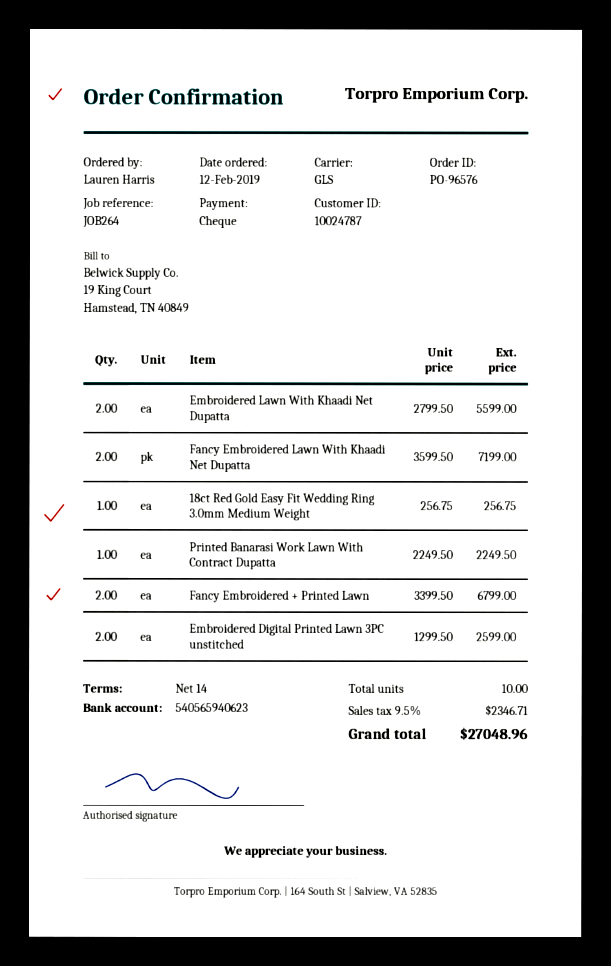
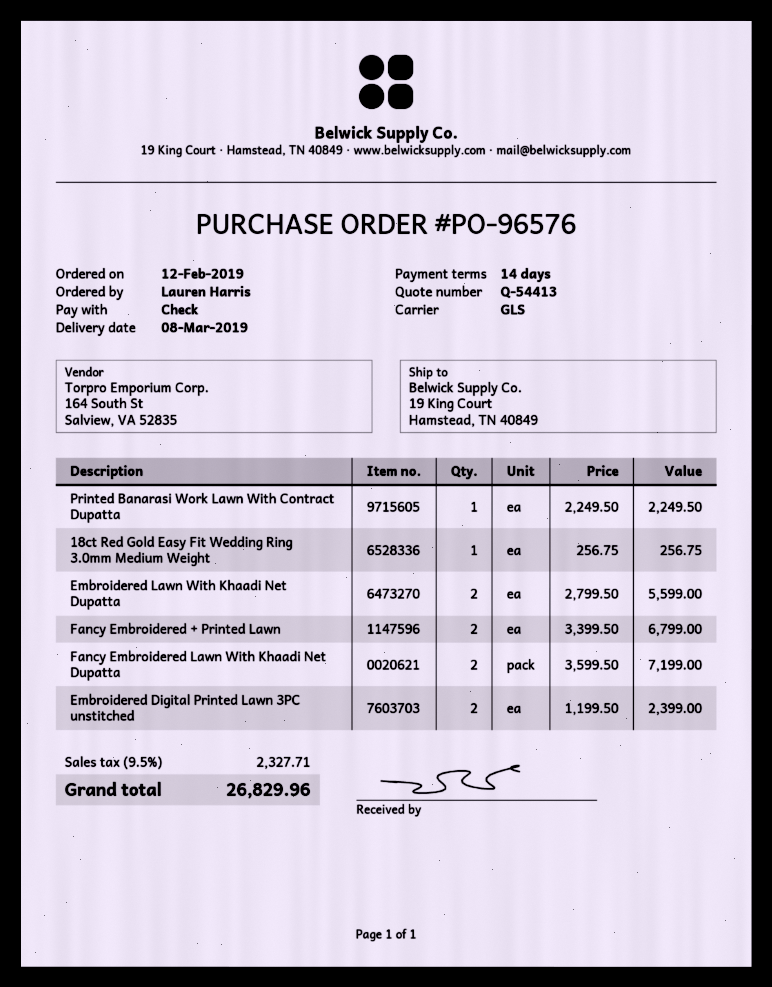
Embroidered Digital Printed Lawn 3PC unstitched: 2 x 1299.50 = 2599.00 -> 2 x 1199.50 = 2399.00
tax: 9.5% = 2346.71 -> 9.5% = 2327.71
total: 27048.96 -> 26829.96

